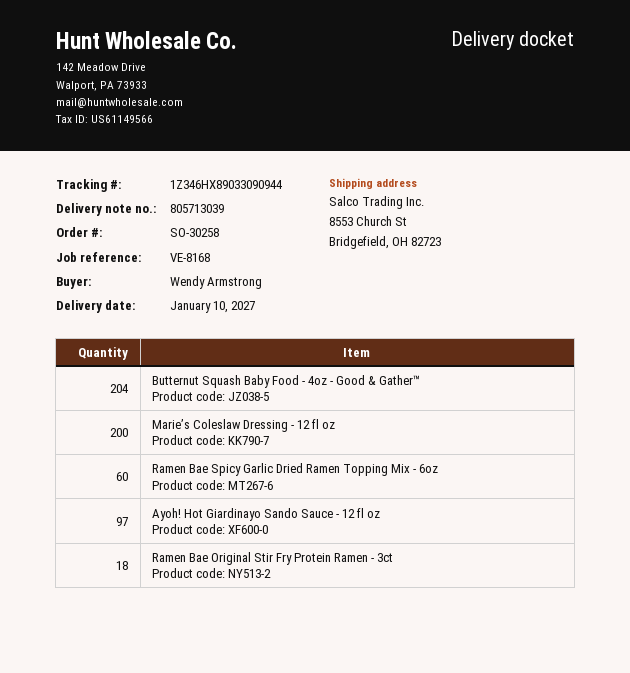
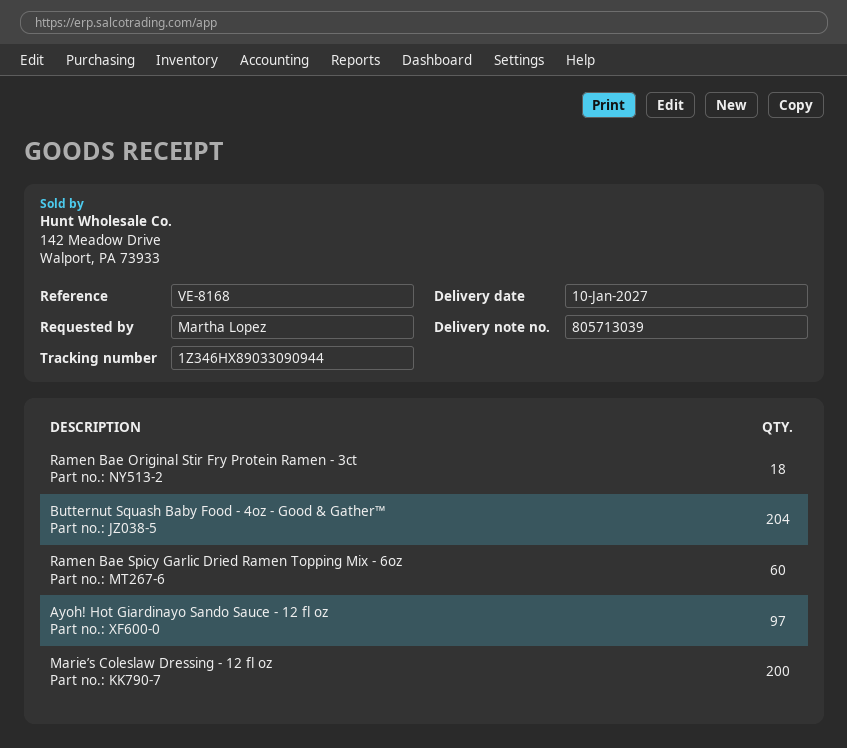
ordered by: Wendy Armstrong -> Martha Lopez

